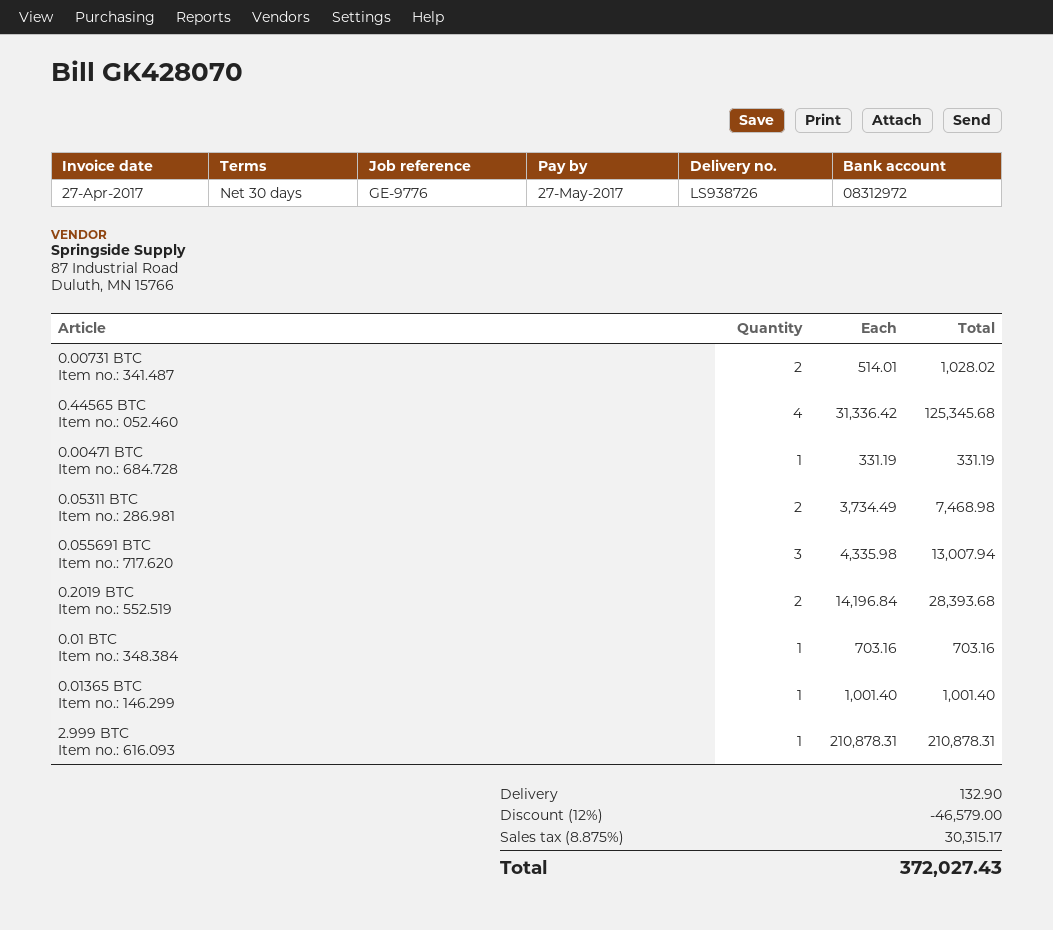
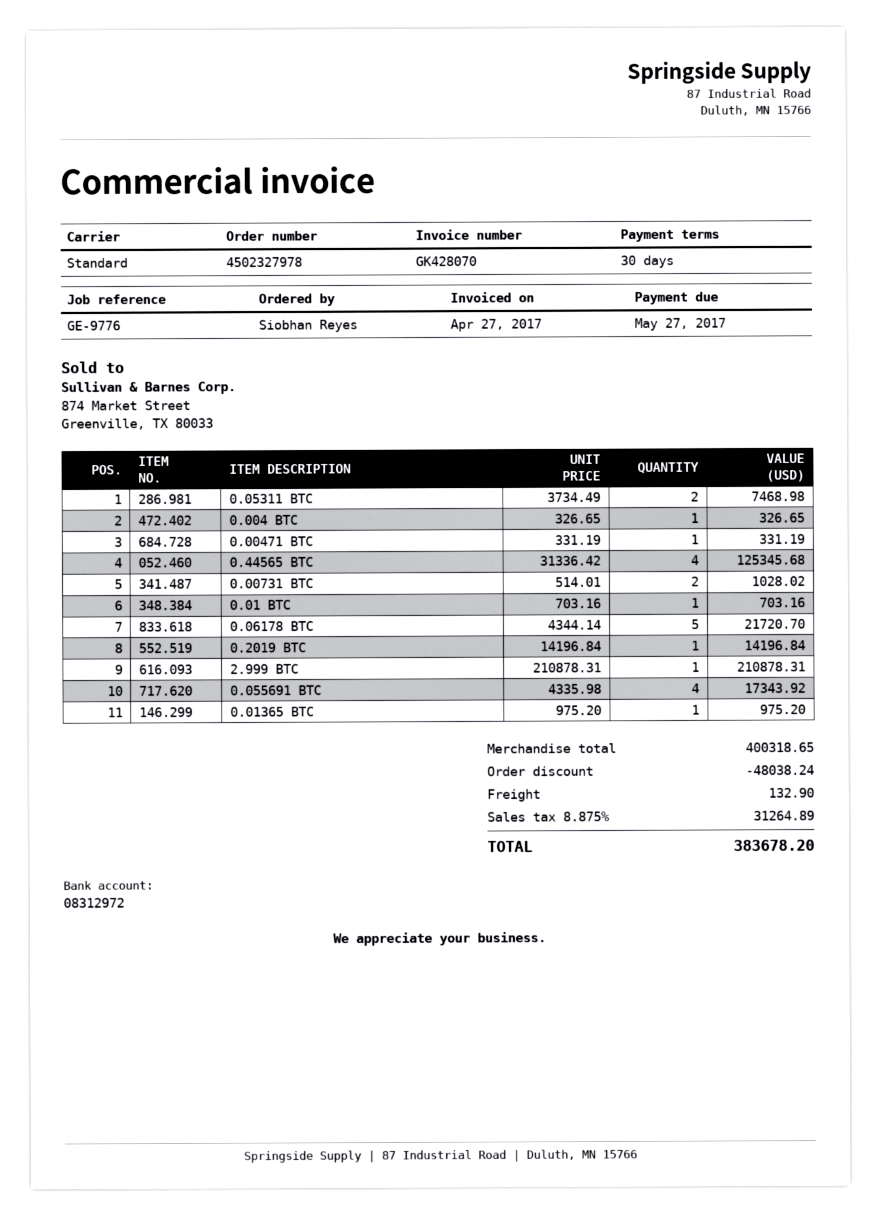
0.055691 BTC: 3 x 4335.98 = 13007.94 -> 4 x 4335.98 = 17343.92
0.2019 BTC: 2 x 14196.84 = 28393.68 -> 1 x 14196.84 = 14196.84
0.01365 BTC: 1 x 1001.40 = 1001.40 -> 1 x 975.20 = 975.20
0.004 BTC: none -> 1 x 326.65 = 326.65
0.06178 BTC: none -> 5 x 4344.14 = 21720.70
discount: 46579.00 -> 48038.24
tax: 8.875% = 30315.17 -> 8.875% = 31264.89
total: 372027.43 -> 383678.20

